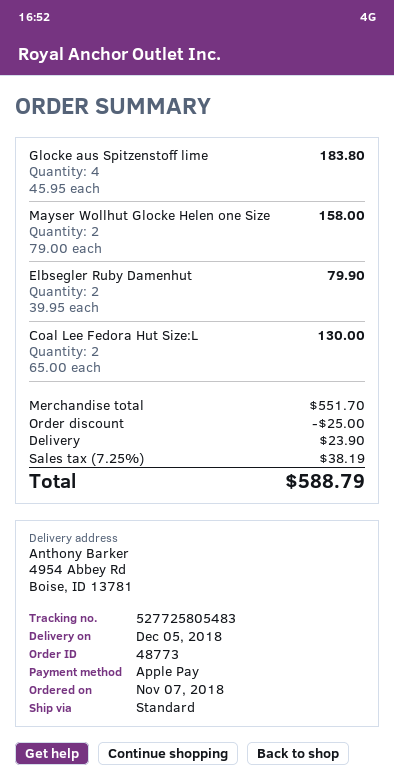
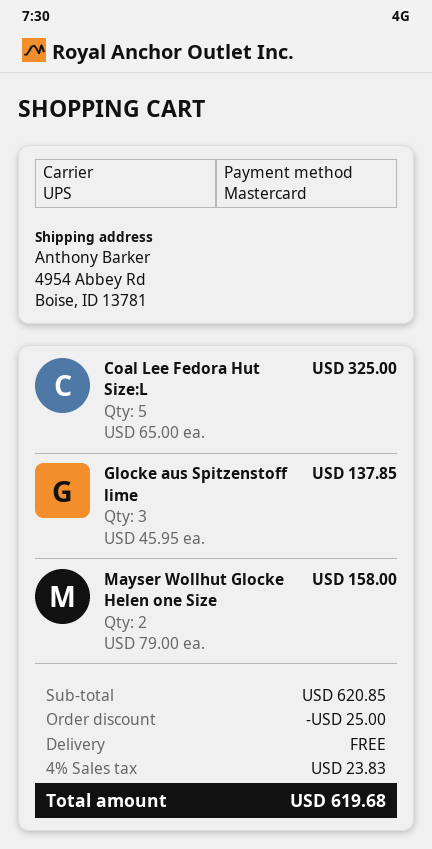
payment method: Apple Pay -> Mastercard
shipping method: standard -> UPS
Glocke aus Spitzenstoff lime: 4 x 45.95 = 183.80 -> 3 x 45.95 = 137.85
Elbsegler Ruby Damenhut: 2 x 39.95 = 79.90 -> none
Coal Lee Fedora Hut Size:L: 2 x 65.00 = 130.00 -> 5 x 65.00 = 325.00
subtotal: 551.70 -> 620.85
shipping: 23.90 -> 0.00
tax: 7.25% = 38.19 -> 4% = 23.83
total: 588.79 -> 619.68

